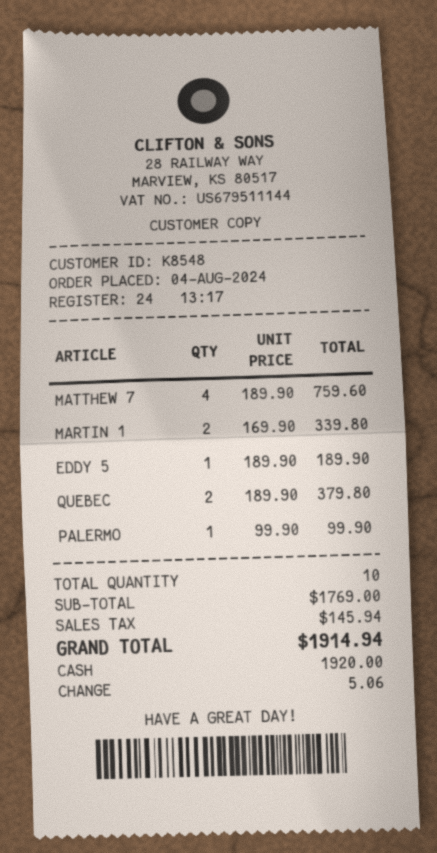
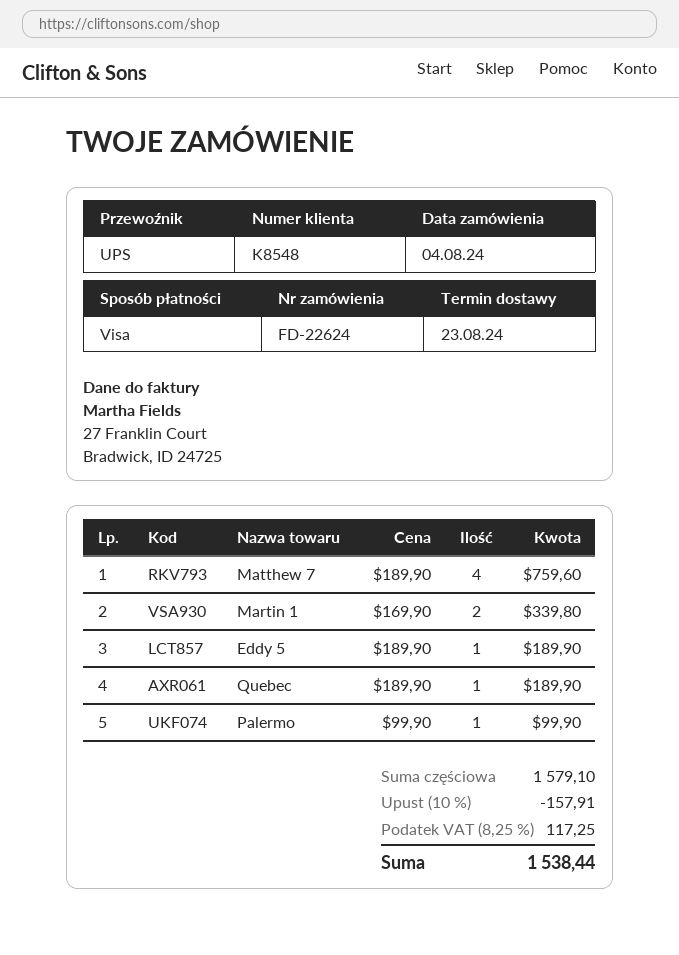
payment method: cash -> Visa
QUEBEC: 2 x 189.90 = 379.80 -> 1 x 189.90 = 189.90
subtotal: 1769.00 -> 1579.10
discount: none -> 10% = 157.91
tax: 145.94 -> 117.25
total: 1914.94 -> 1538.44

